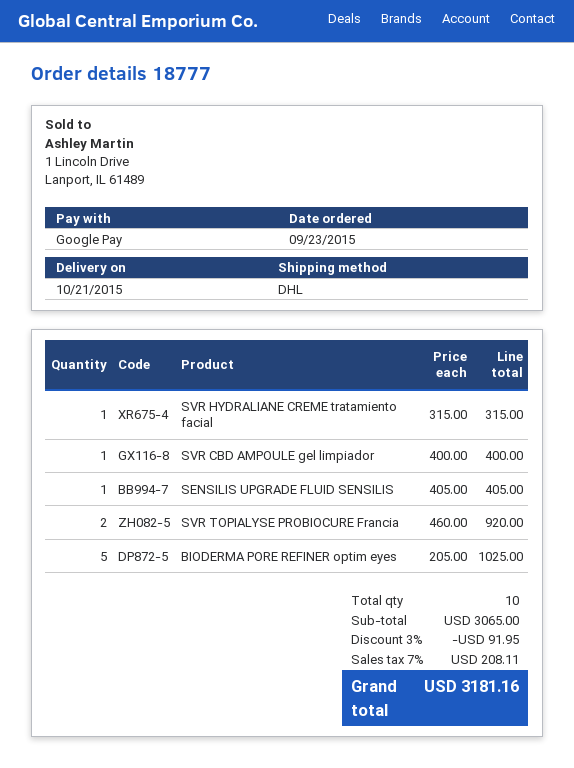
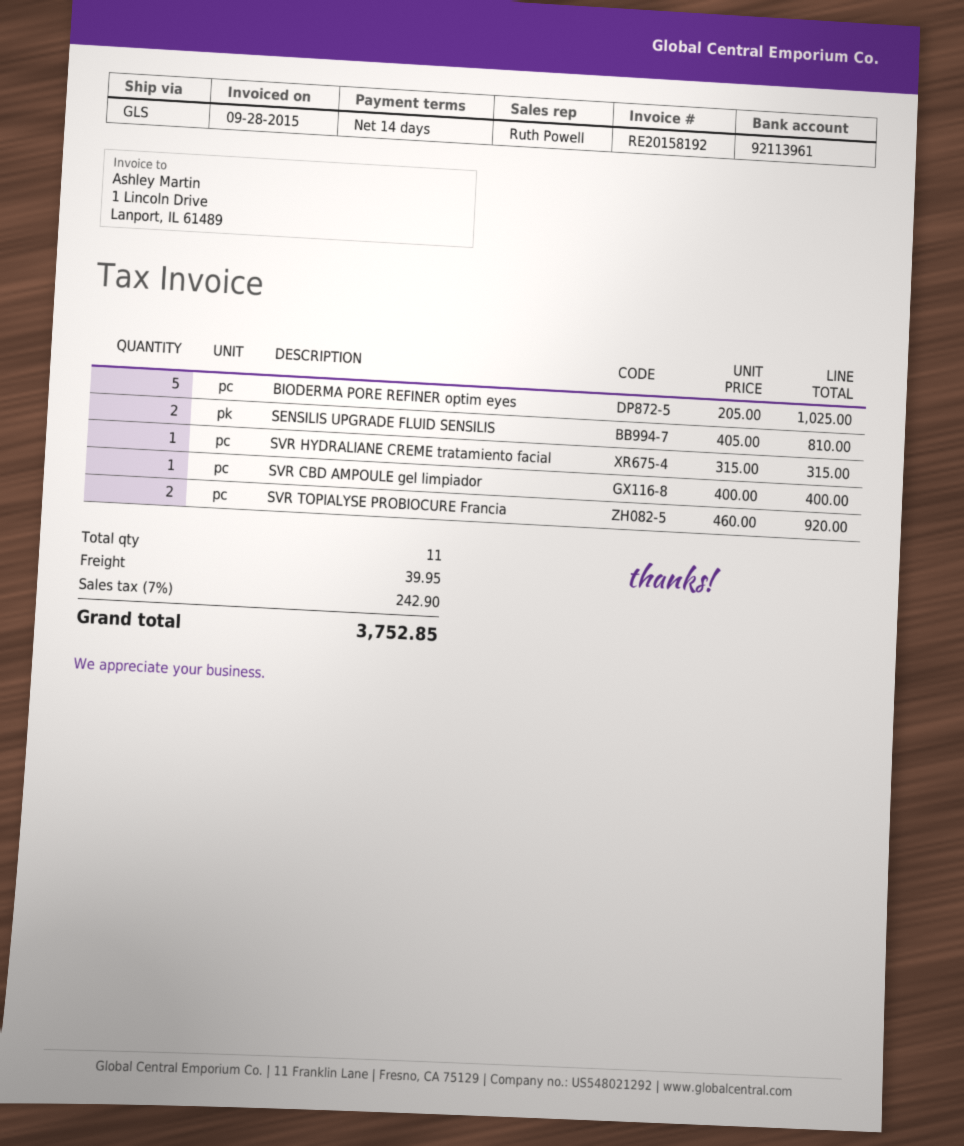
shipping method: DHL -> GLS
SENSILIS UPGRADE FLUID SENSILIS: 1 x 405.00 = 405.00 -> 2 x 405.00 = 810.00
total quantity: 10 -> 11
discount: 3% = 91.95 -> none
shipping: none -> 39.95
tax: 7% = 208.11 -> 7% = 242.90
total: 3181.16 -> 3752.85

